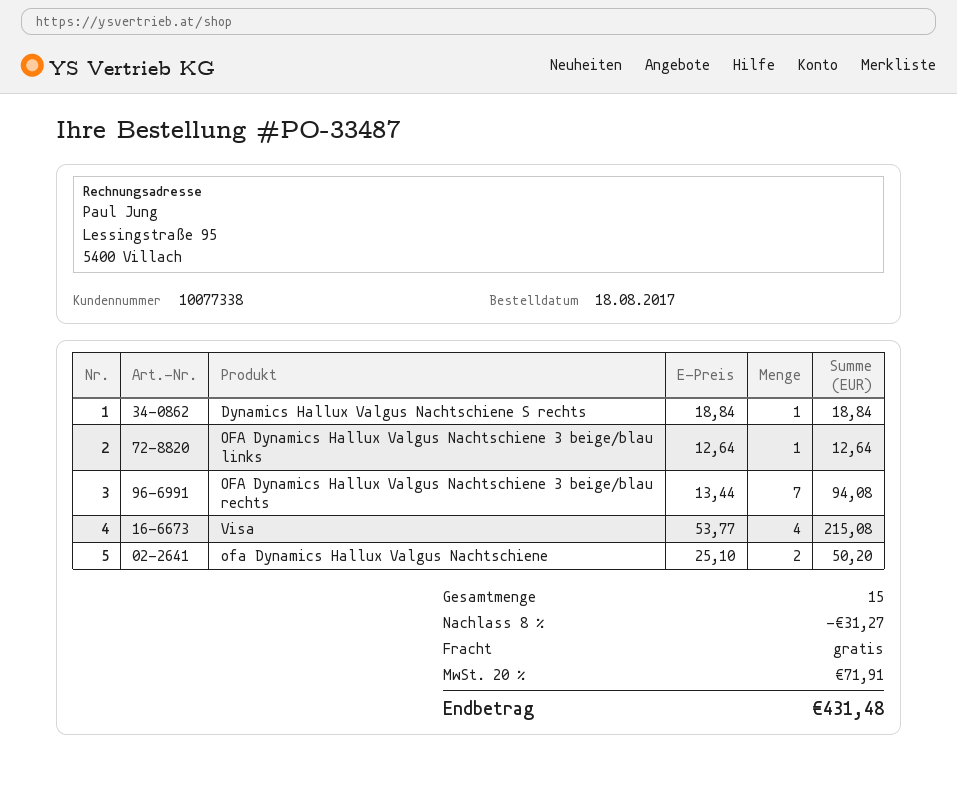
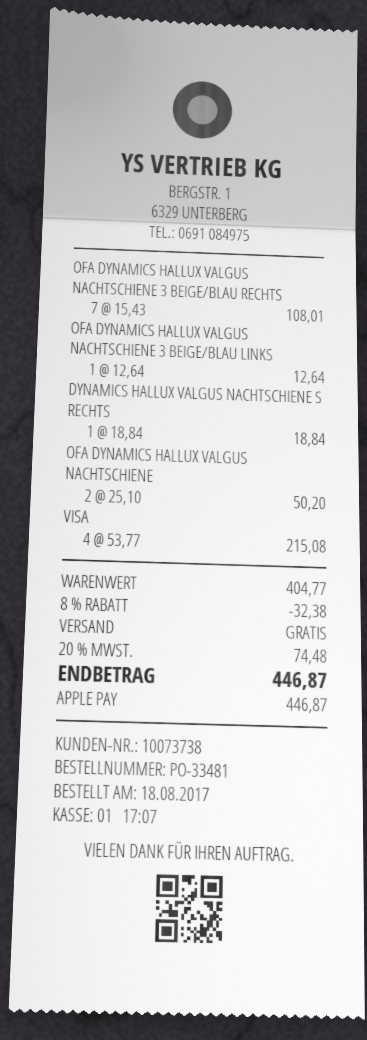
order number: PO-33487 -> PO-33481
customer number: 10077338 -> 10073738
OFA Dynamics Hallux Valgus Nachtschiene 3 beige/blau rechts: 7 x 13.44 = 94.08 -> 7 x 15.43 = 108.01
discount: 8% = 31.27 -> 8% = 32.38
tax: 20% = 71.91 -> 20% = 74.48
total: 431.48 -> 446.87

